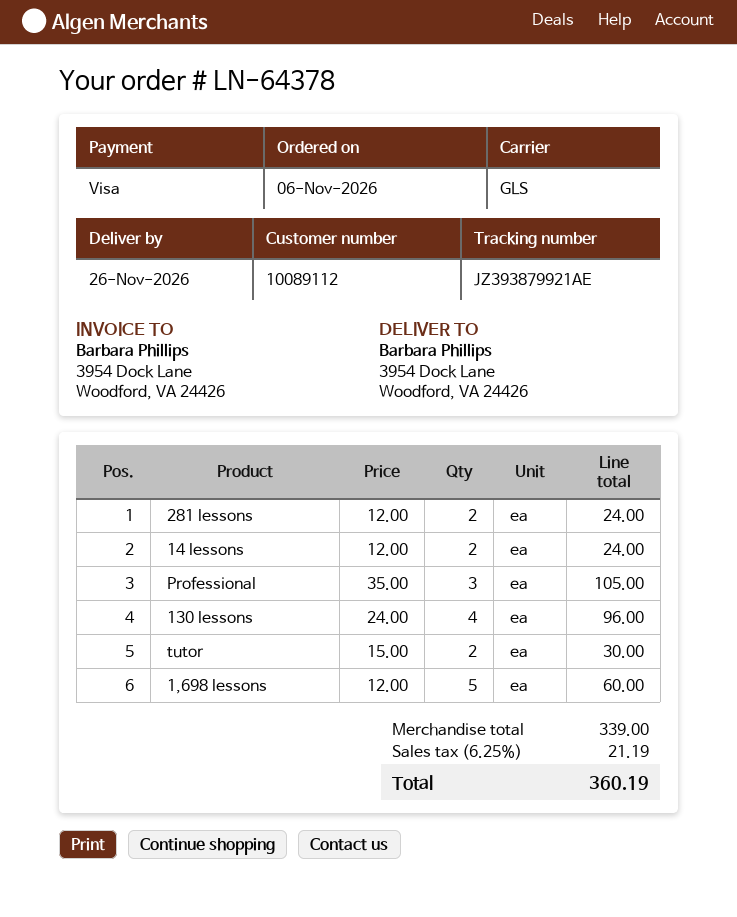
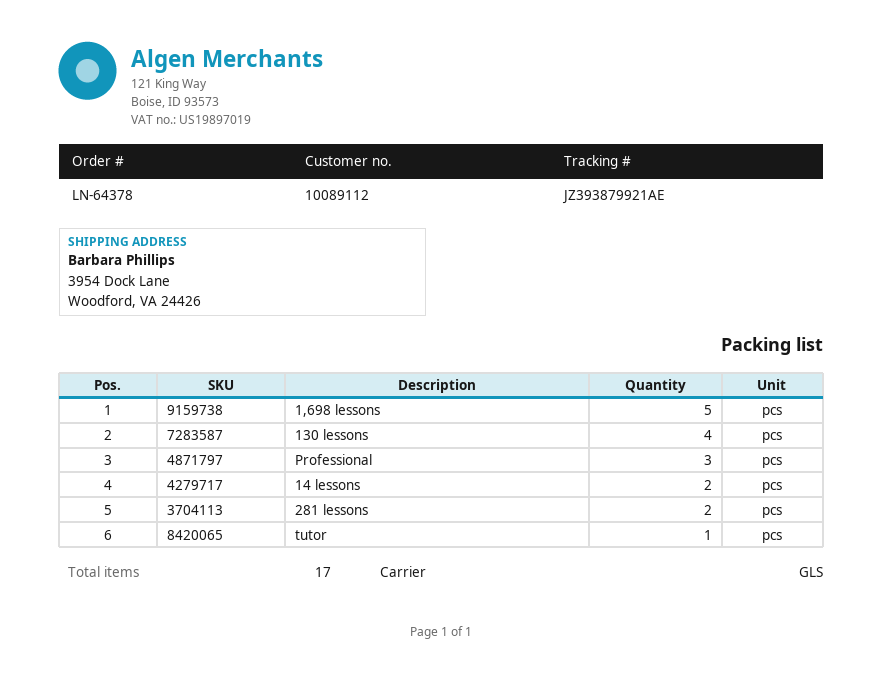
tutor: 2 -> 1

